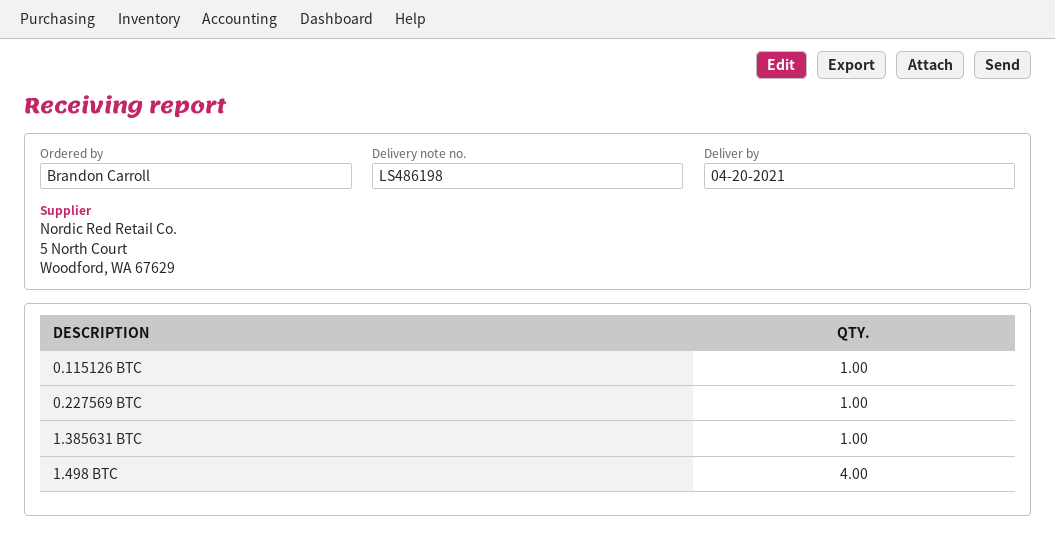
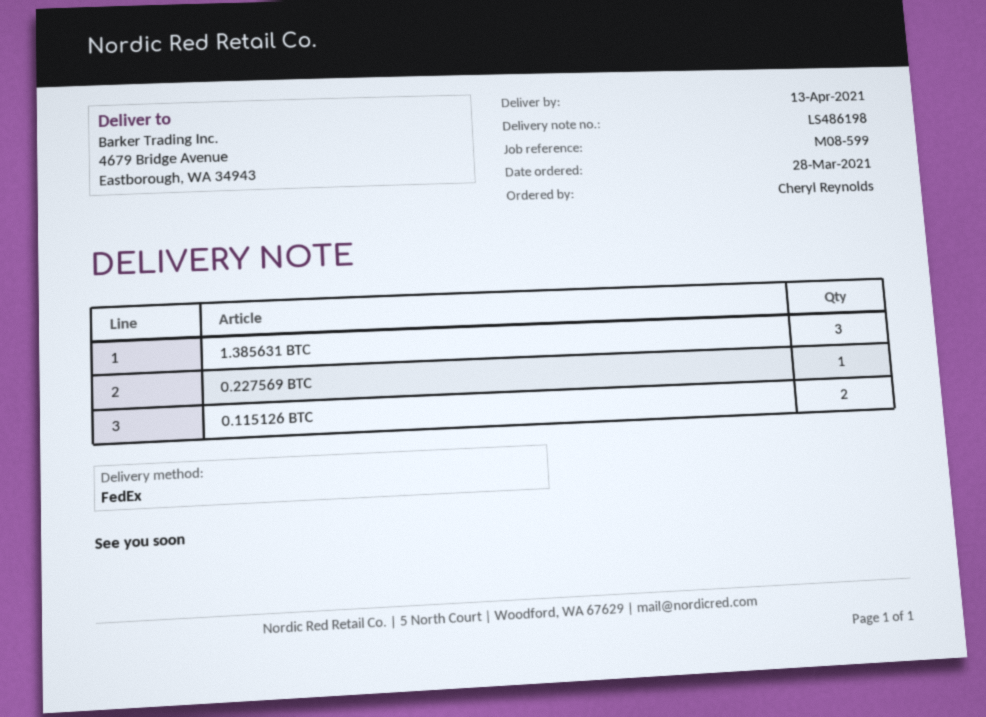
delivery date: 2021-04-20 -> 2021-04-13
ordered by: Brandon Carroll -> Cheryl Reynolds
0.115126 BTC: 1 -> 2
1.385631 BTC: 1 -> 3
1.498 BTC: 4 -> none

